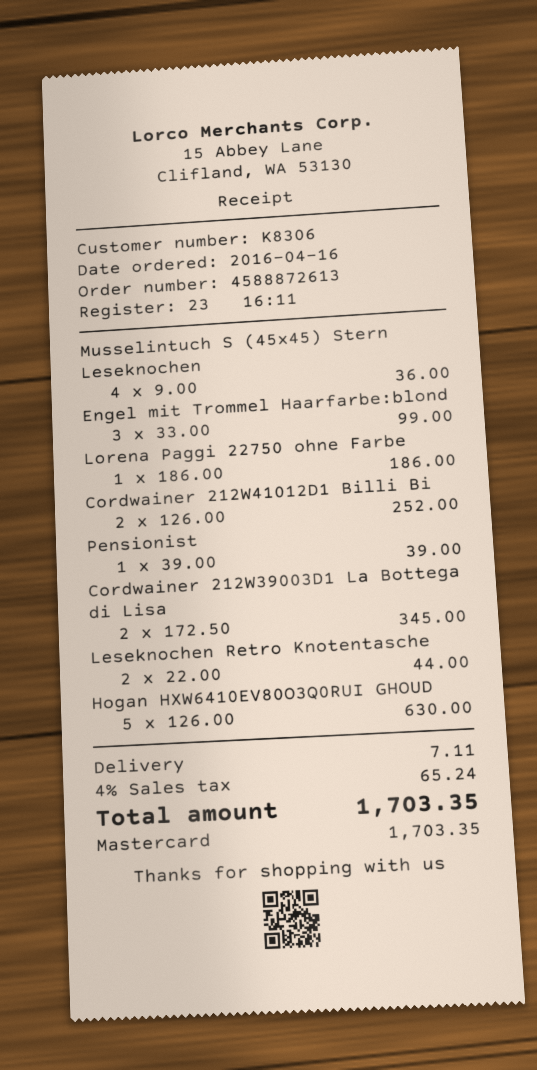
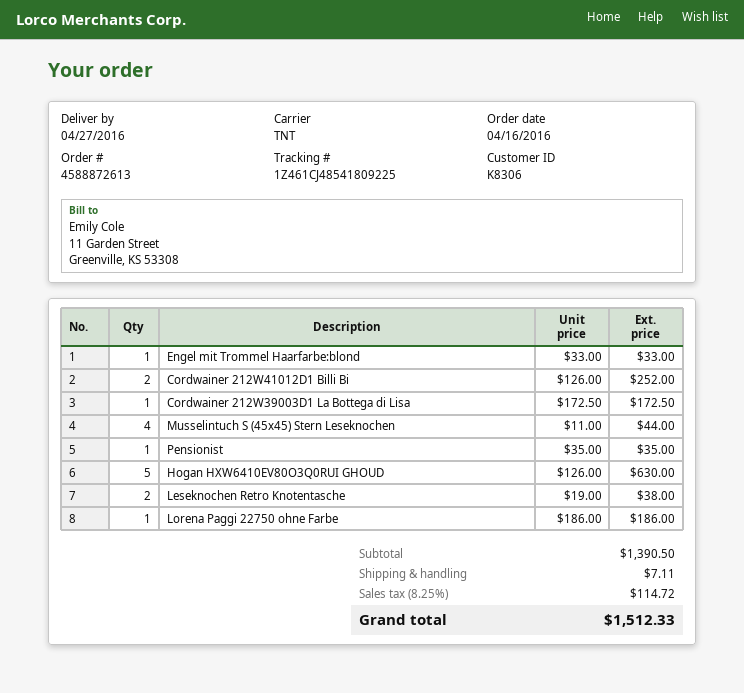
Musselintuch S (45x45) Stern Leseknochen: 4 x 9.00 = 36.00 -> 4 x 11.00 = 44.00
Engel mit Trommel Haarfarbe:blond: 3 x 33.00 = 99.00 -> 1 x 33.00 = 33.00
Pensionist: 1 x 39.00 = 39.00 -> 1 x 35.00 = 35.00
Cordwainer 212W39003D1 La Bottega di Lisa: 2 x 172.50 = 345.00 -> 1 x 172.50 = 172.50
Leseknochen Retro Knotentasche: 2 x 22.00 = 44.00 -> 2 x 19.00 = 38.00
tax: 4% = 65.24 -> 8.25% = 114.72
total: 1703.35 -> 1512.33

